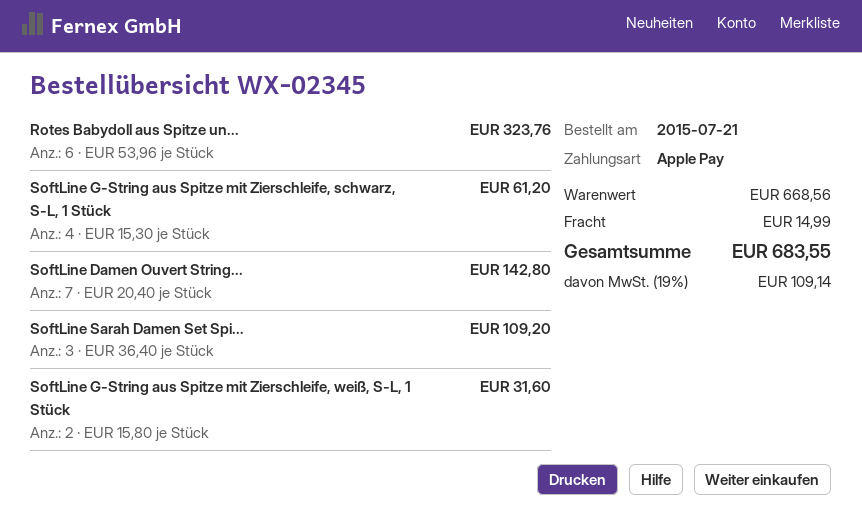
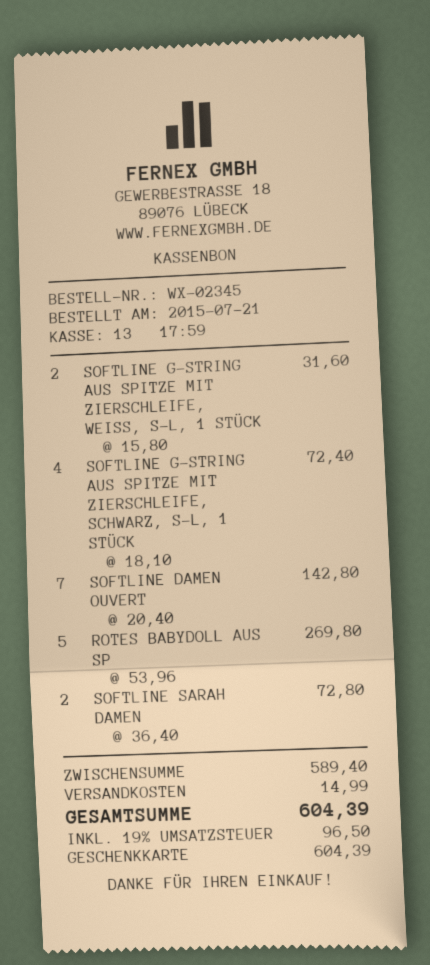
payment method: Apple Pay -> gift card
Rotes Babydoll aus Spitze un...: 6 x 53.96 = 323.76 -> 5 x 53.96 = 269.80
SoftLine G-String aus Spitze mit Zierschleife, schwarz, S-L, 1 Stück: 4 x 15.30 = 61.20 -> 4 x 18.10 = 72.40
SoftLine Sarah Damen Set Spi...: 3 x 36.40 = 109.20 -> 2 x 36.40 = 72.80
subtotal: 668.56 -> 589.40
tax: 19% = 109.14 -> 19% = 96.50
total: 683.55 -> 604.39

